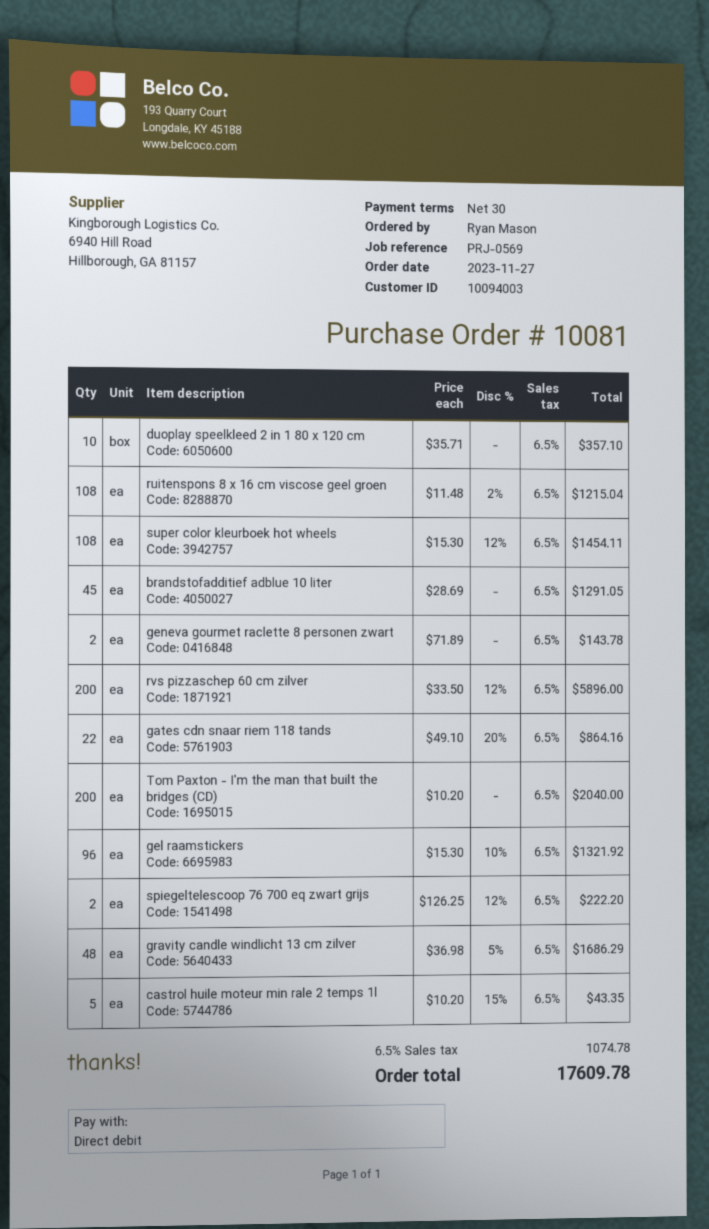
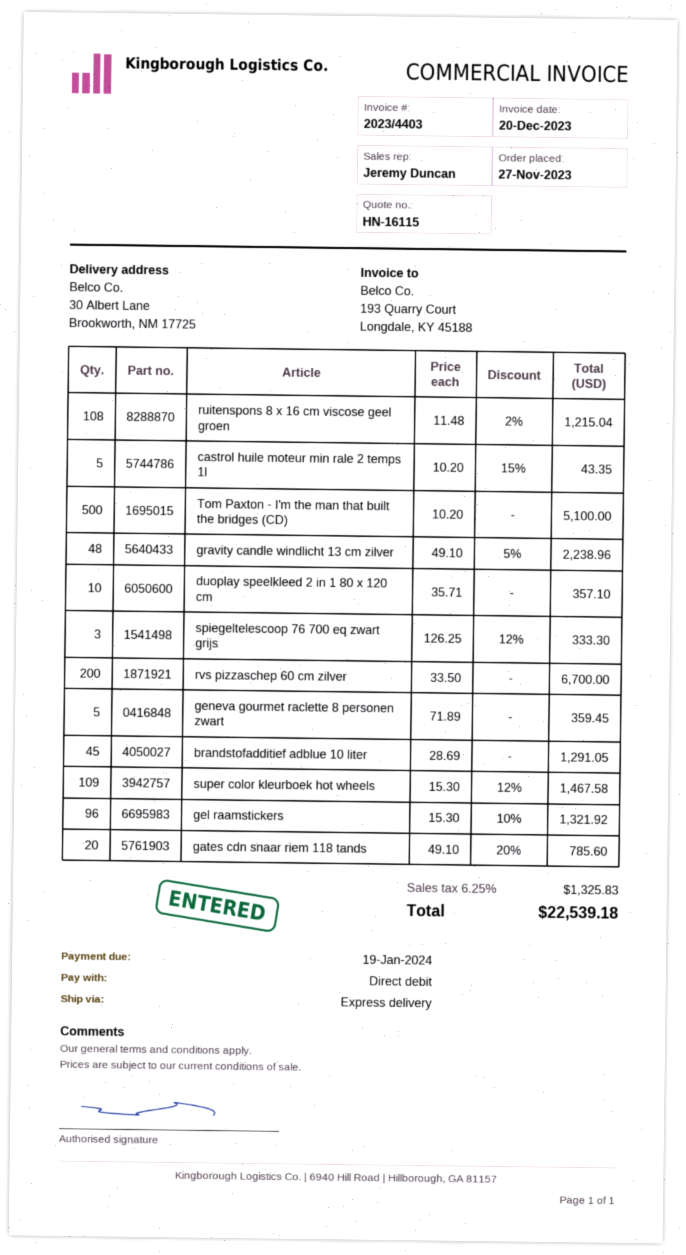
super color kleurboek hot wheels: 108 x 15.30 - 12% = 1454.11 -> 109 x 15.30 - 12% = 1467.58
geneva gourmet raclette 8 personen zwart: 2 x 71.89 = 143.78 -> 5 x 71.89 = 359.45
rvs pizzaschep 60 cm zilver: 200 x 33.50 - 12% = 5896.00 -> 200 x 33.50 = 6700.00
gates cdn snaar riem 118 tands: 22 x 49.10 - 20% = 864.16 -> 20 x 49.10 - 20% = 785.60
Tom Paxton - I'm the man that built the bridges (CD): 200 x 10.20 = 2040.00 -> 500 x 10.20 = 5100.00
spiegeltelescoop 76 700 eq zwart grijs: 2 x 126.25 - 12% = 222.20 -> 3 x 126.25 - 12% = 333.30
gravity candle windlicht 13 cm zilver: 48 x 36.98 - 5% = 1686.29 -> 48 x 49.10 - 5% = 2238.96
tax: 6.5% = 1074.78 -> 6.25% = 1325.83
total: 17609.78 -> 22539.18

